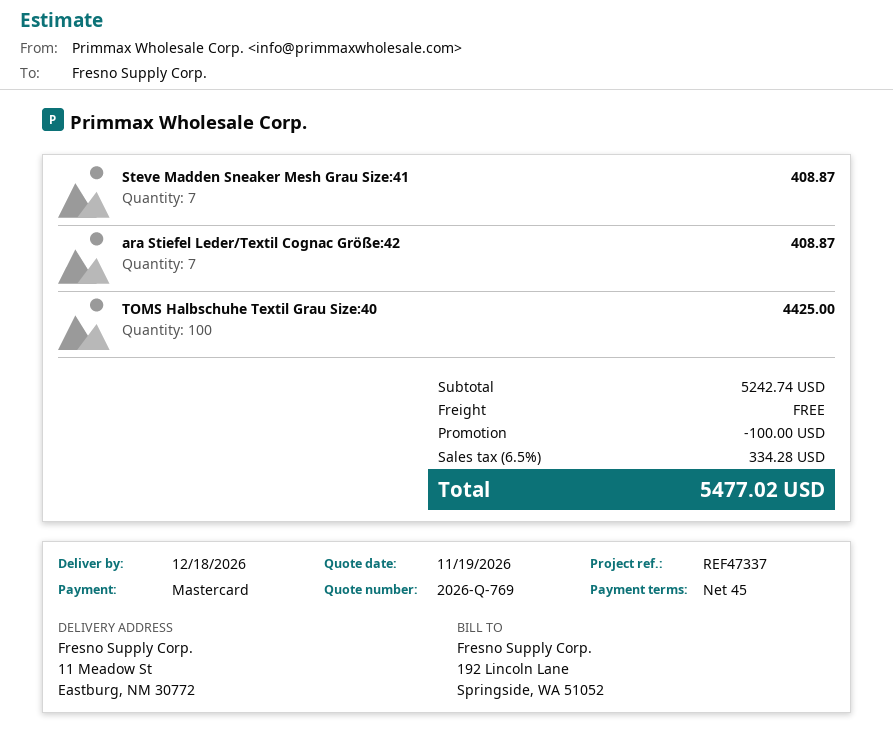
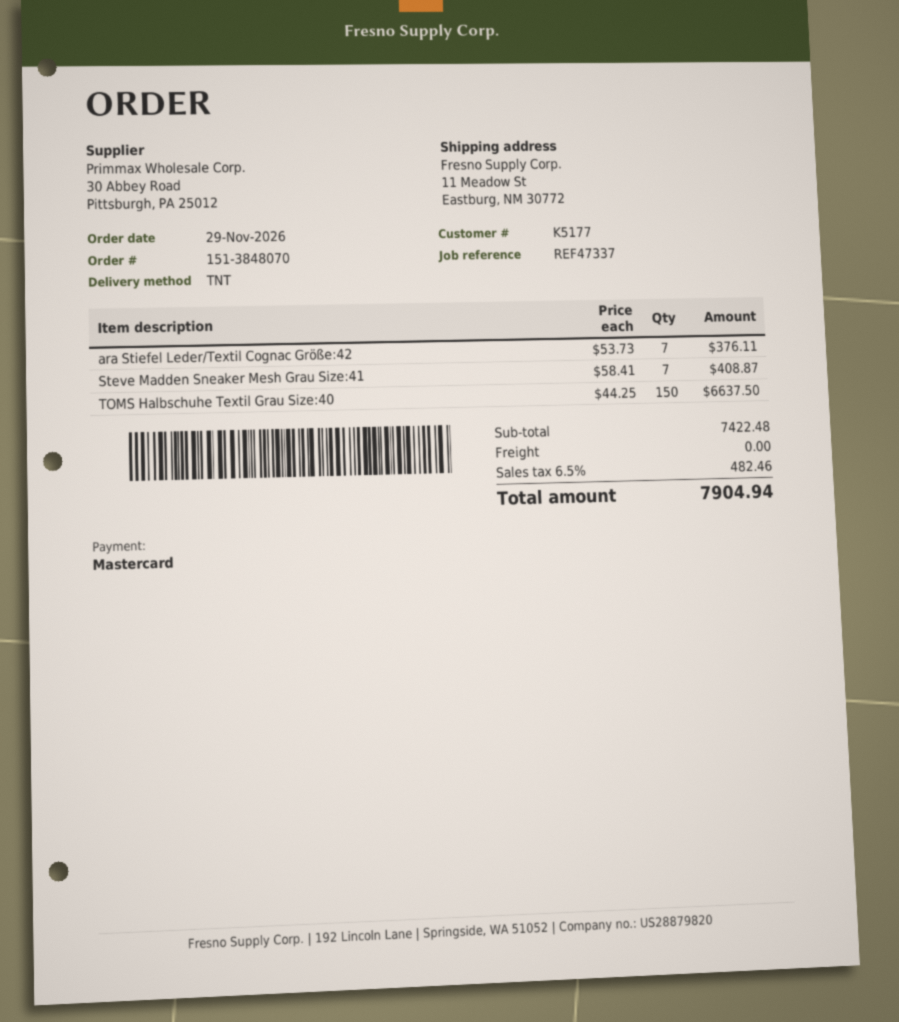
ara Stiefel Leder/Textil Cognac Größe:42: 7 for 408.87 -> 7 for 376.11
TOMS Halbschuhe Textil Grau Size:40: 100 for 4425.00 -> 150 for 6637.50
subtotal: 5242.74 -> 7422.48
discount: 100.00 -> none
tax: 6.5% = 334.28 -> 6.5% = 482.46
total: 5477.02 -> 7904.94

